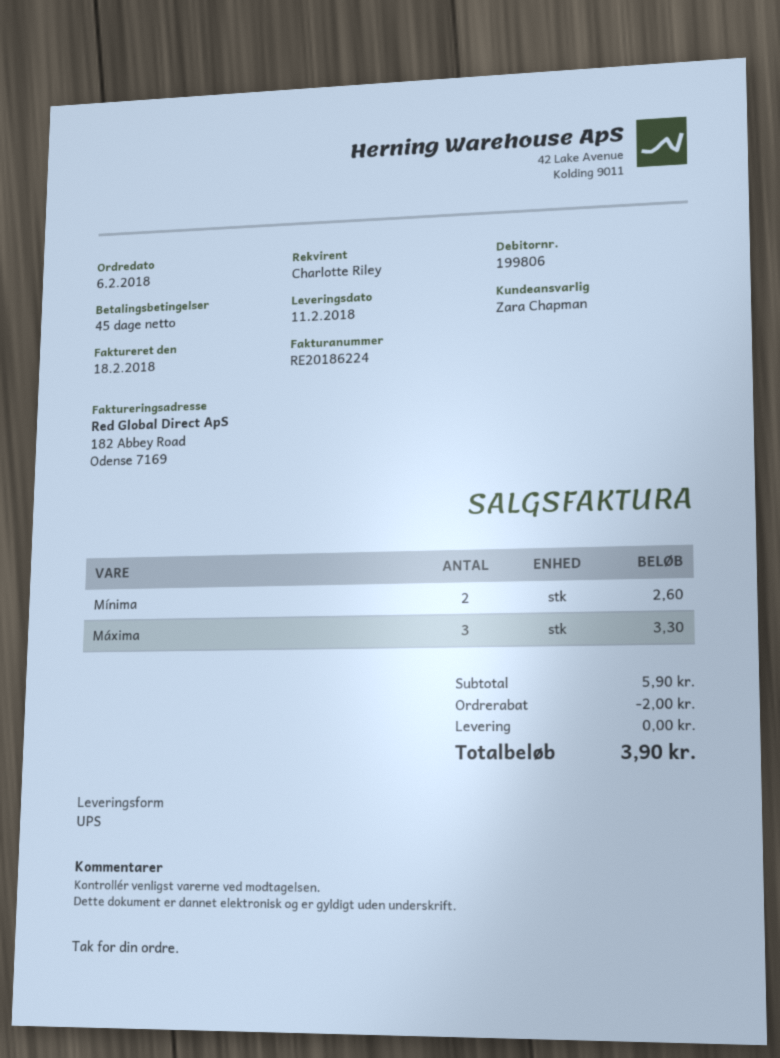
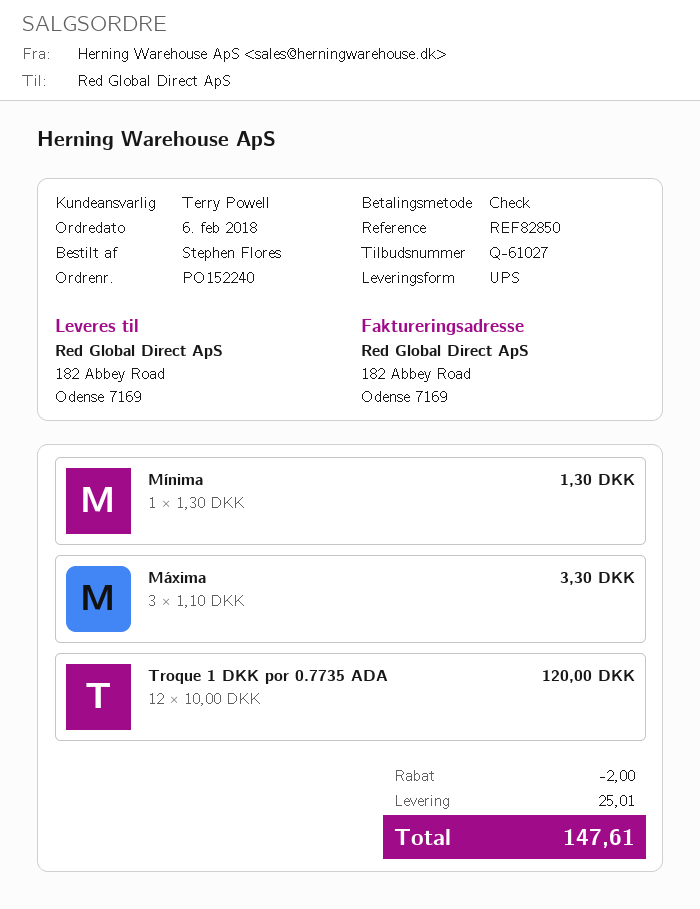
ordered by: Charlotte Riley -> Stephen Flores
sales rep: Zara Chapman -> Terry Powell
Mínima: 2 for 2.60 -> 1 for 1.30
Troque 1 DKK por 0.7735 ADA: none -> 12 for 120.00
shipping: 0.00 -> 25.01
total: 3.90 -> 147.61

